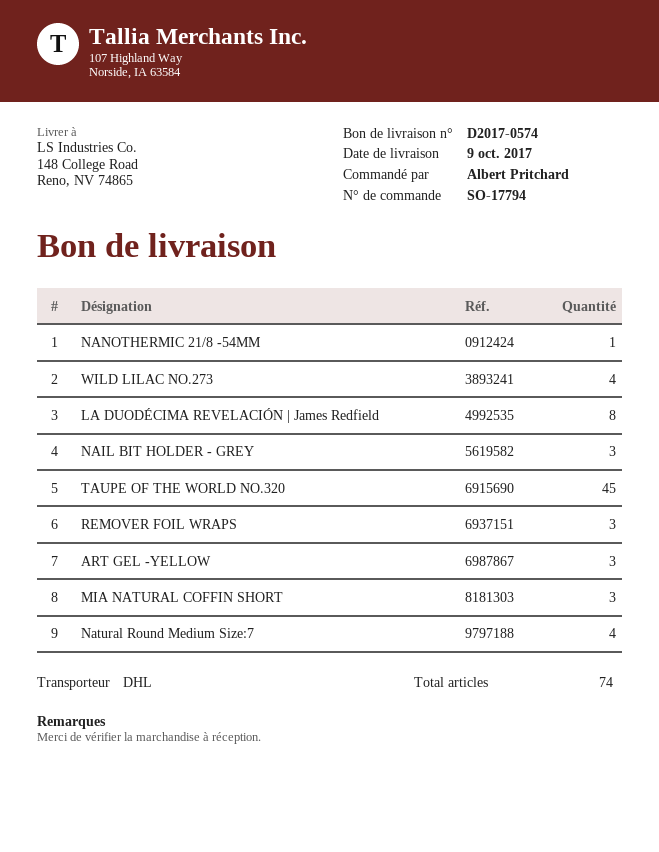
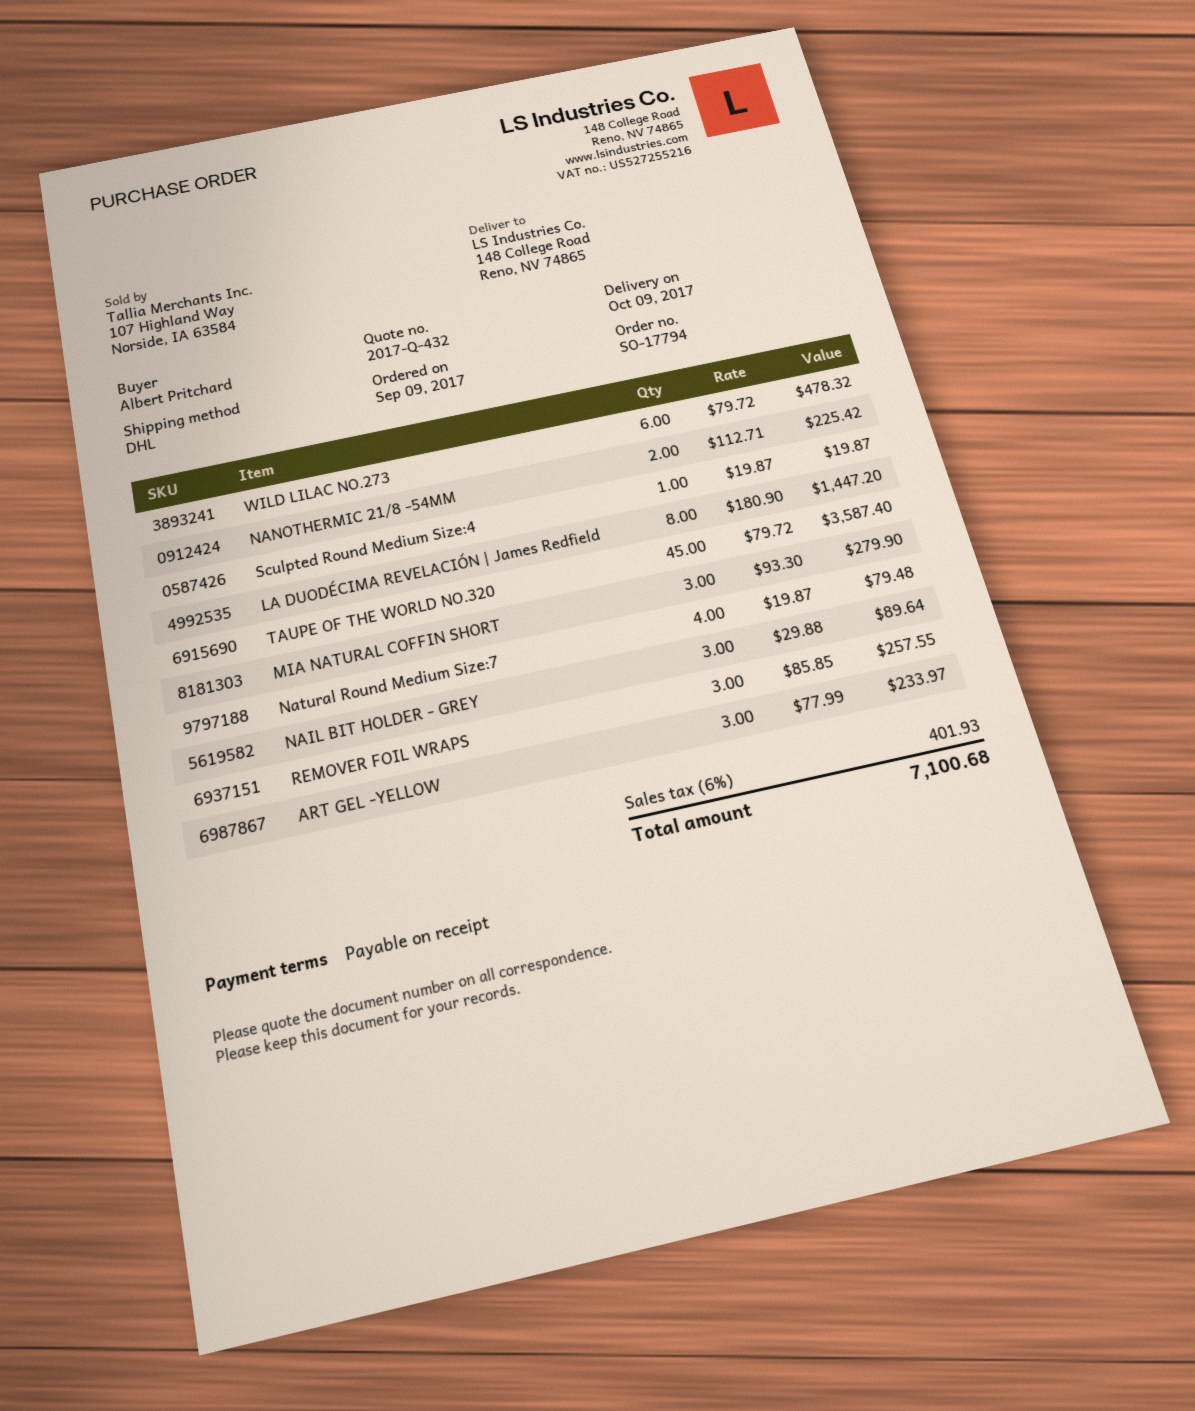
NANOTHERMIC 21/8 -54MM: 1 -> 2
WILD LILAC NO.273: 4 -> 6
Sculpted Round Medium Size:4: none -> 1

